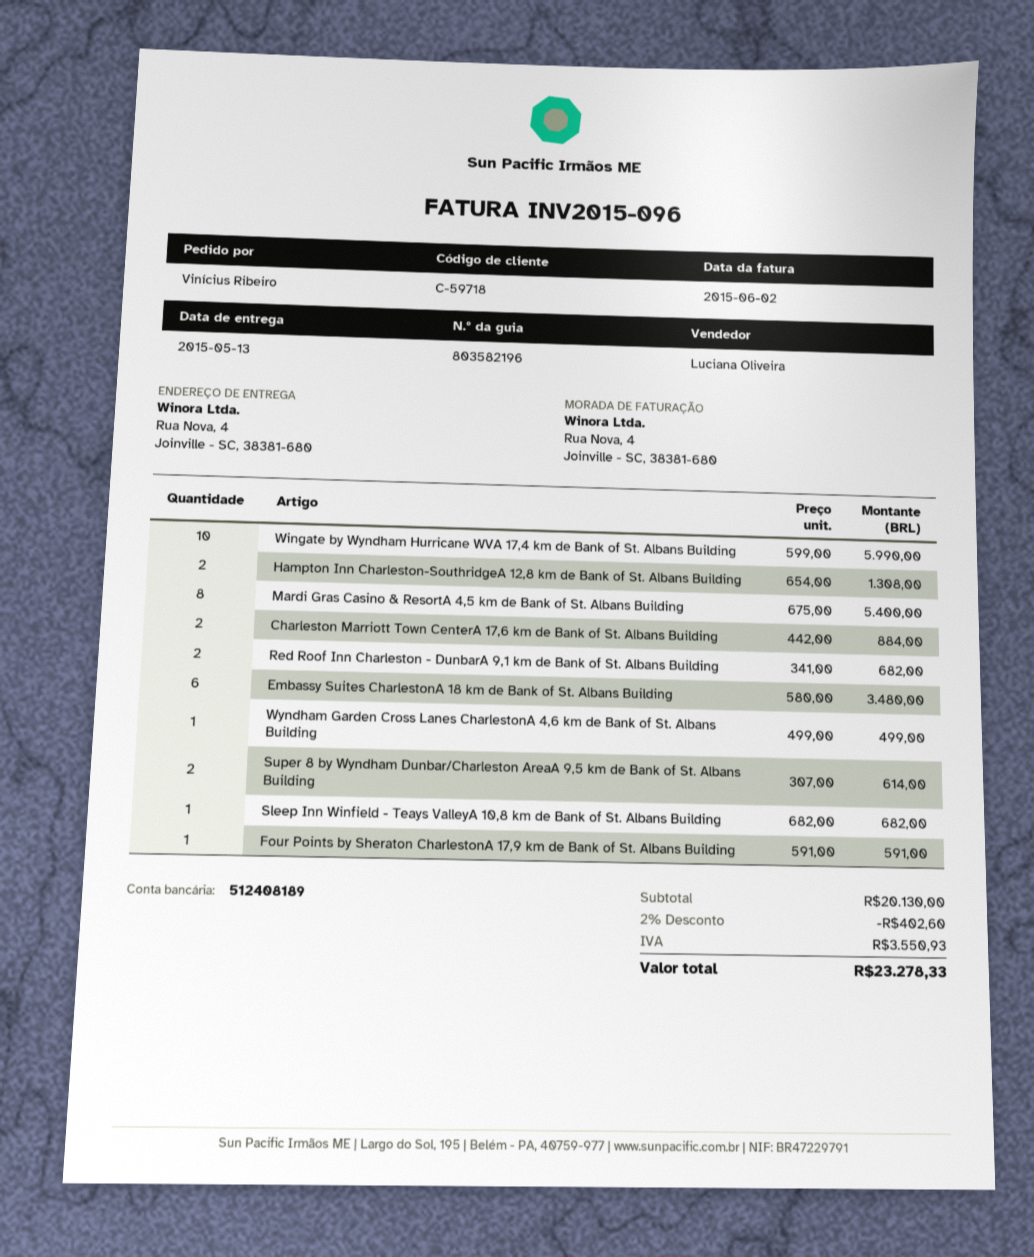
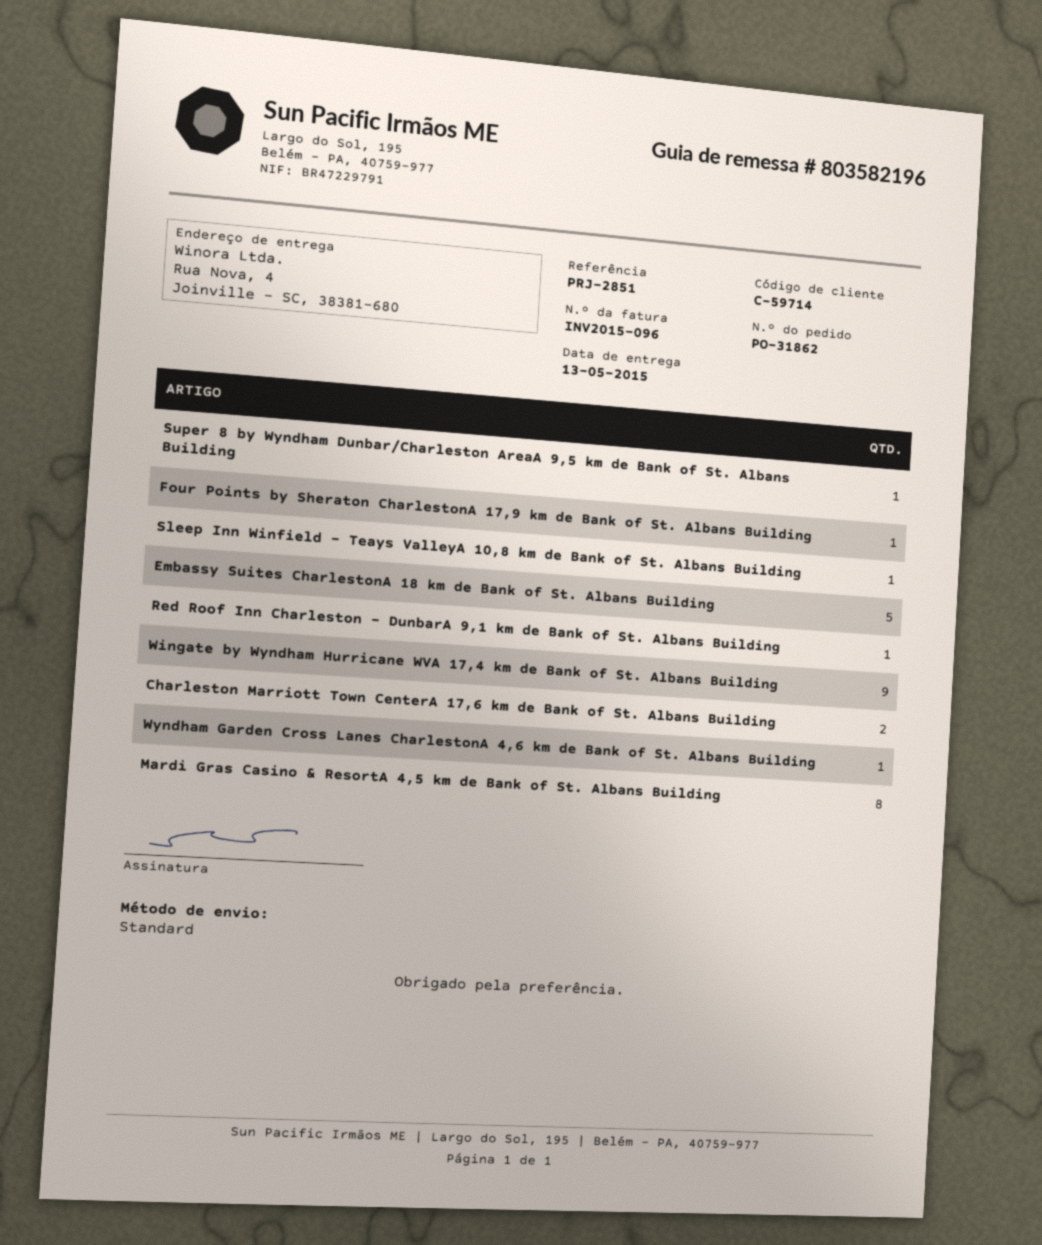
customer number: C-59718 -> C-59714
Wingate by Wyndham Hurricane WVA 17,4 km de Bank of St. Albans Building: 10 -> 9
Hampton Inn Charleston-SouthridgeA 12,8 km de Bank of St. Albans Building: 2 -> none
Red Roof Inn Charleston - DunbarA 9,1 km de Bank of St. Albans Building: 2 -> 1
Embassy Suites CharlestonA 18 km de Bank of St. Albans Building: 6 -> 5
Super 8 by Wyndham Dunbar/Charleston AreaA 9,5 km de Bank of St. Albans Building: 2 -> 1

